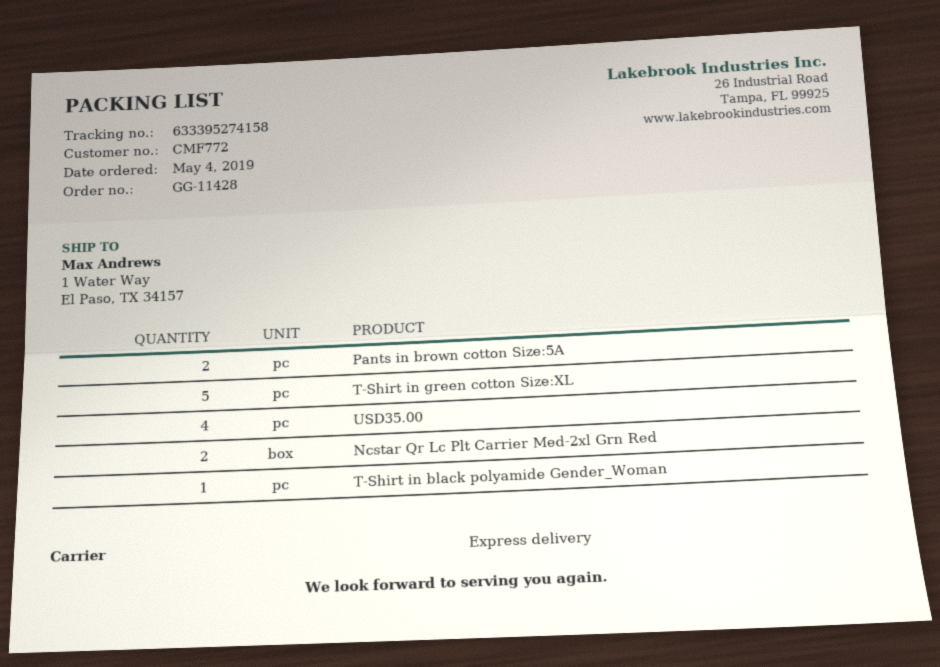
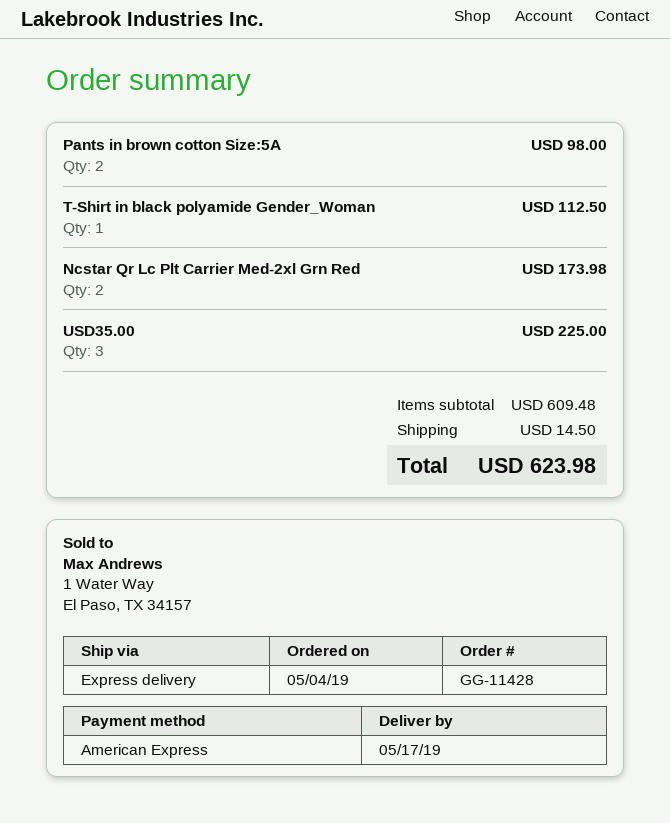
T-Shirt in green cotton Size:XL: 5 -> none
USD35.00: 4 -> 3

